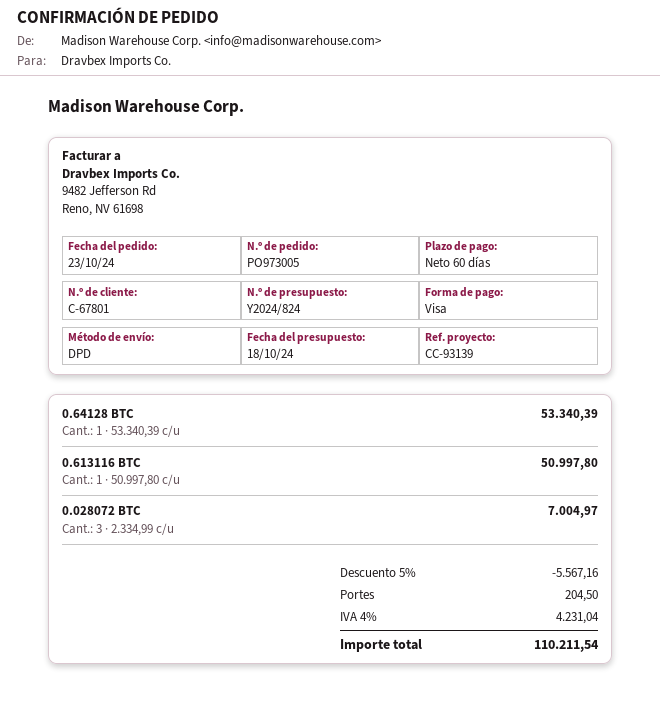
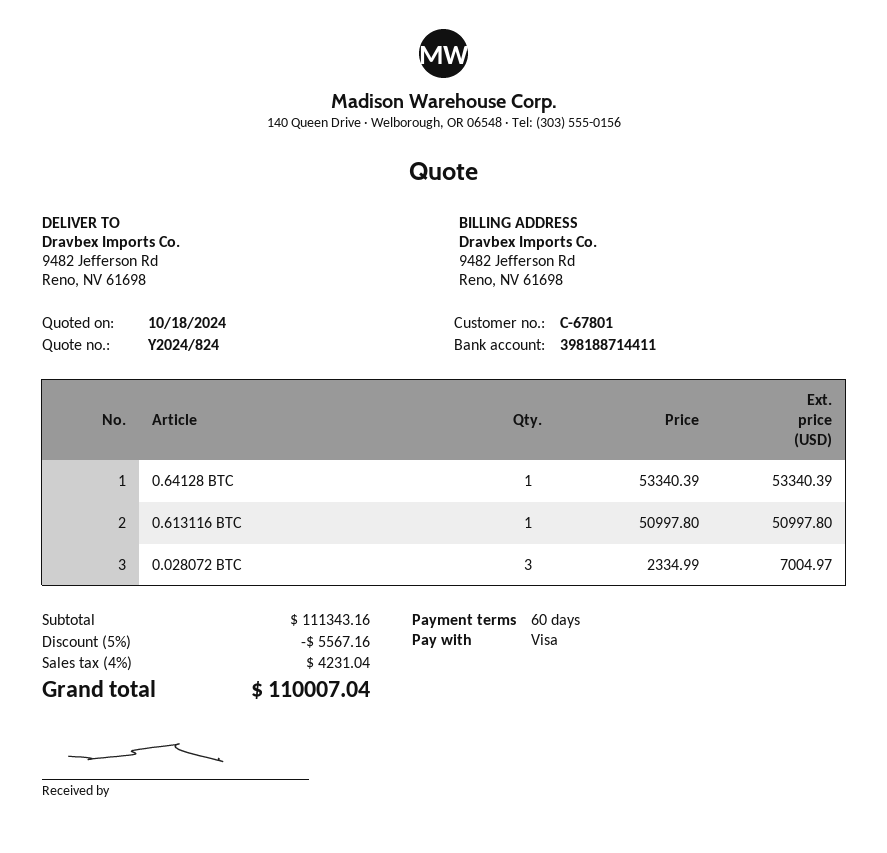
shipping: 204.50 -> none
total: 110211.54 -> 110007.04

